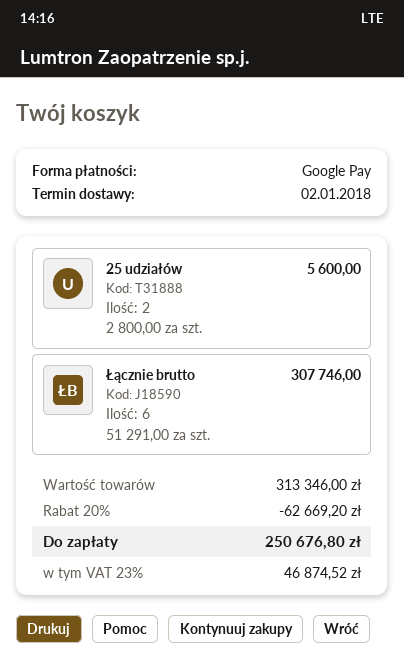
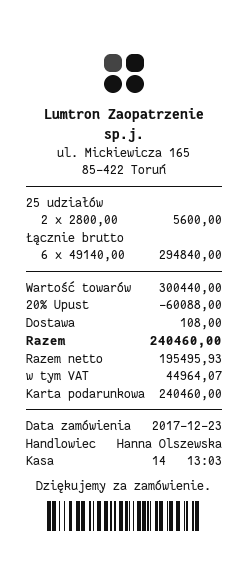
payment method: Google Pay -> gift card
Łącznie brutto: 6 x 51291.00 = 307746.00 -> 6 x 49140.00 = 294840.00
subtotal: 313346.00 -> 300440.00
discount: 20% = 62669.20 -> 20% = 60088.00
shipping: none -> 108.00
tax: 46874.52 -> 44964.07
total: 250676.80 -> 240460.00

